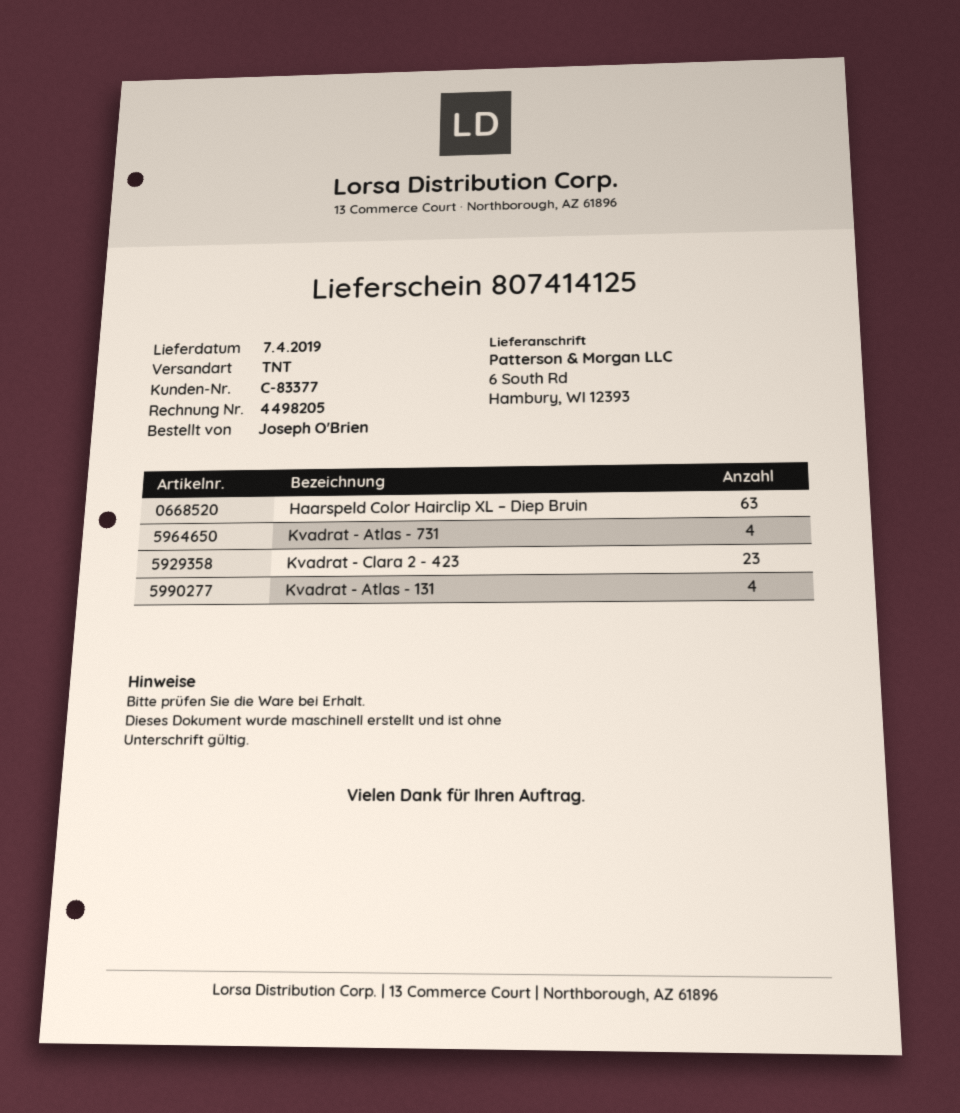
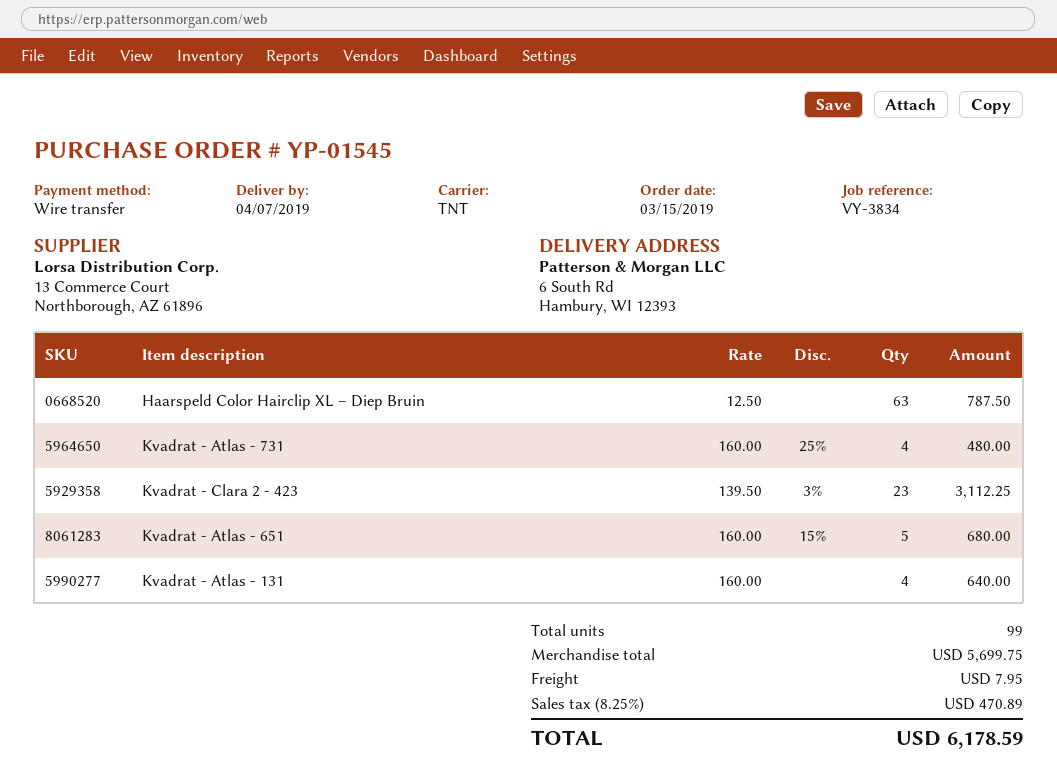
Kvadrat - Atlas - 651: none -> 5

